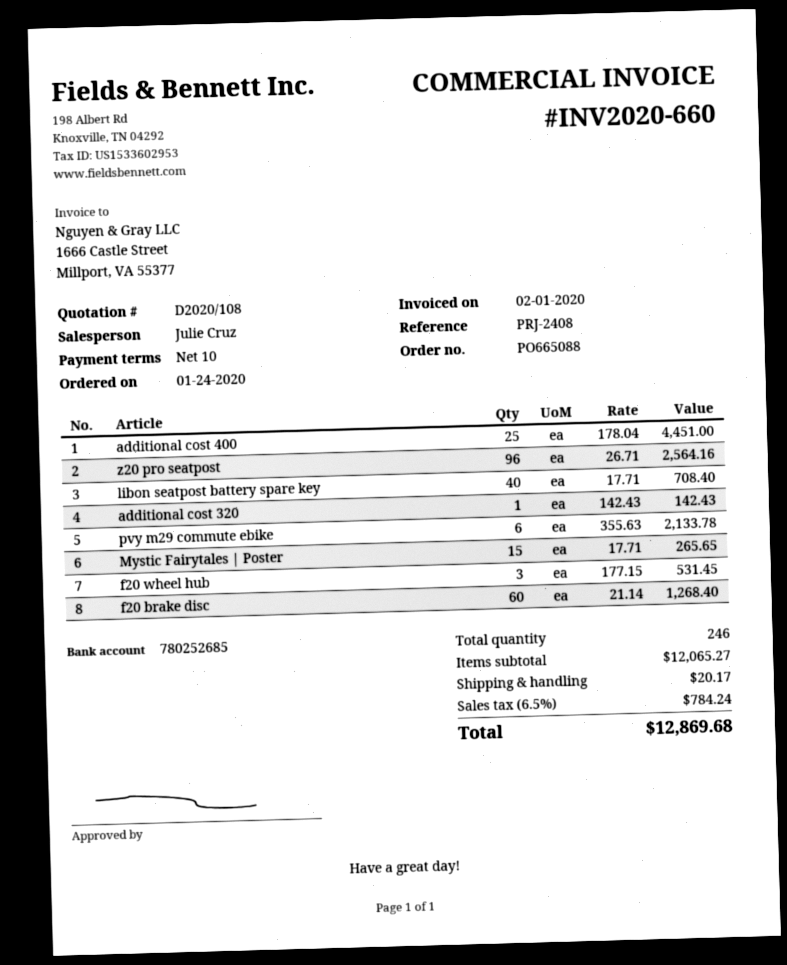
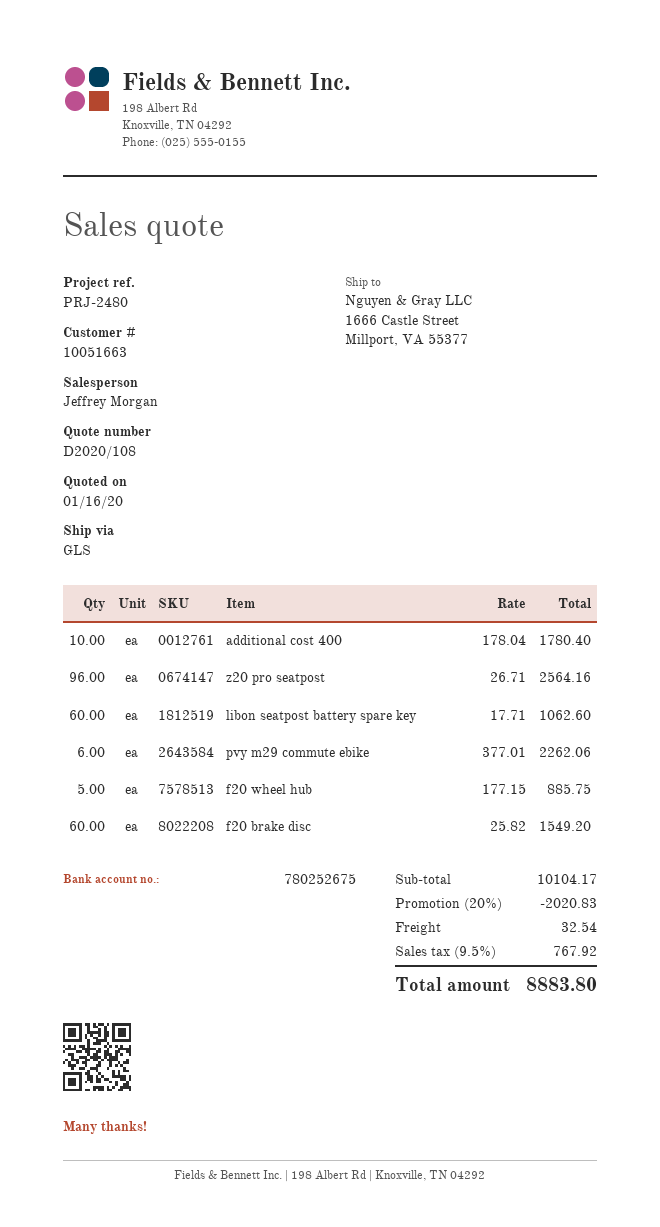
reference: PRJ-2408 -> PRJ-2480
sales rep: Julie Cruz -> Jeffrey Morgan
bank account: 780252685 -> 780252675
additional cost 400: 25 x 178.04 = 4451.00 -> 10 x 178.04 = 1780.40
libon seatpost battery spare key: 40 x 17.71 = 708.40 -> 60 x 17.71 = 1062.60
additional cost 320: 1 x 142.43 = 142.43 -> none
pvy m29 commute ebike: 6 x 355.63 = 2133.78 -> 6 x 377.01 = 2262.06
Mystic Fairytales | Poster: 15 x 17.71 = 265.65 -> none
f20 wheel hub: 3 x 177.15 = 531.45 -> 5 x 177.15 = 885.75
f20 brake disc: 60 x 21.14 = 1268.40 -> 60 x 25.82 = 1549.20
subtotal: 12065.27 -> 10104.17
discount: none -> 20% = 2020.83
shipping: 20.17 -> 32.54
tax: 6.5% = 784.24 -> 9.5% = 767.92
total: 12869.68 -> 8883.80

